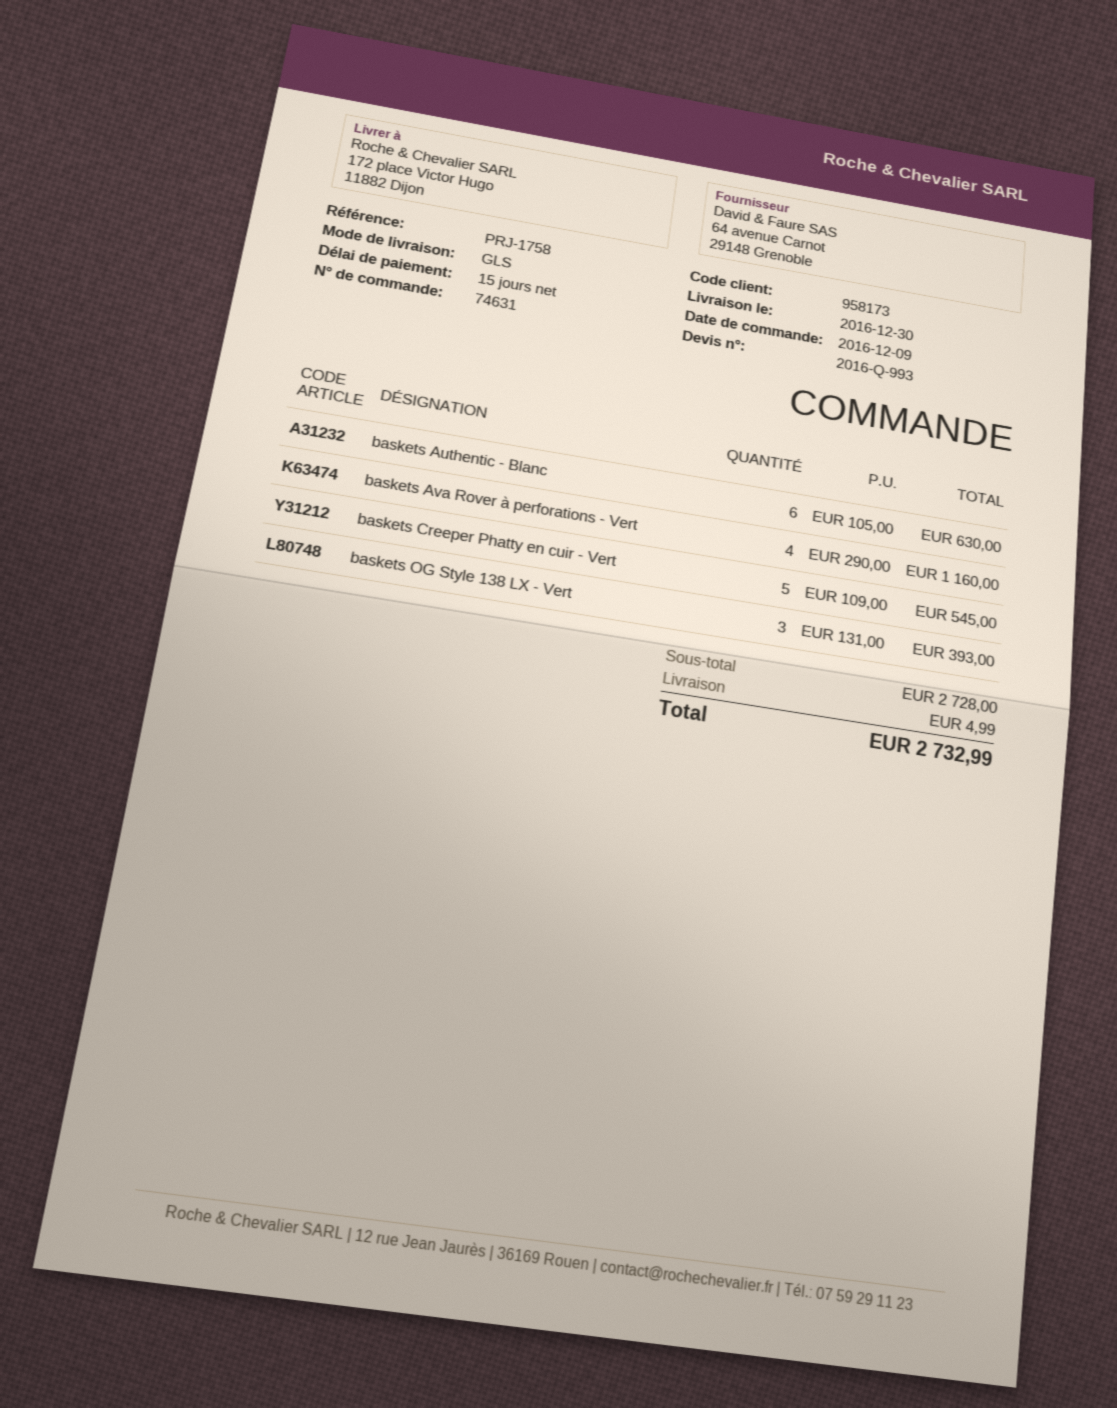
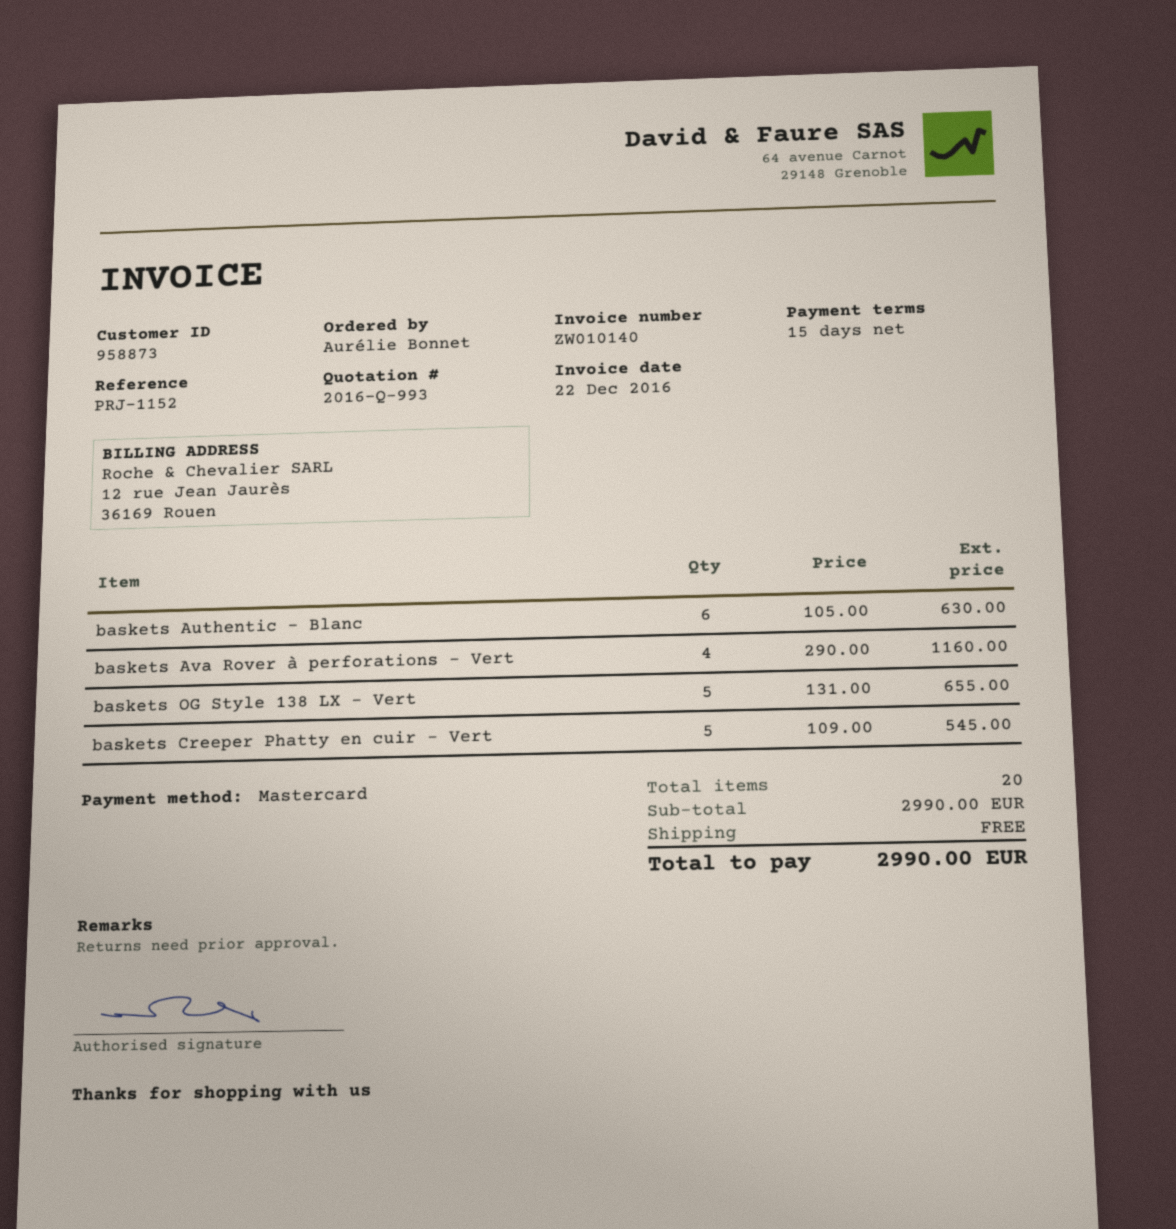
customer number: 958173 -> 958873
reference: PRJ-1758 -> PRJ-1152
baskets OG Style 138 LX - Vert: 3 x 131.00 = 393.00 -> 5 x 131.00 = 655.00
subtotal: 2728.00 -> 2990.00
shipping: 4.99 -> 0.00
total: 2732.99 -> 2990.00

